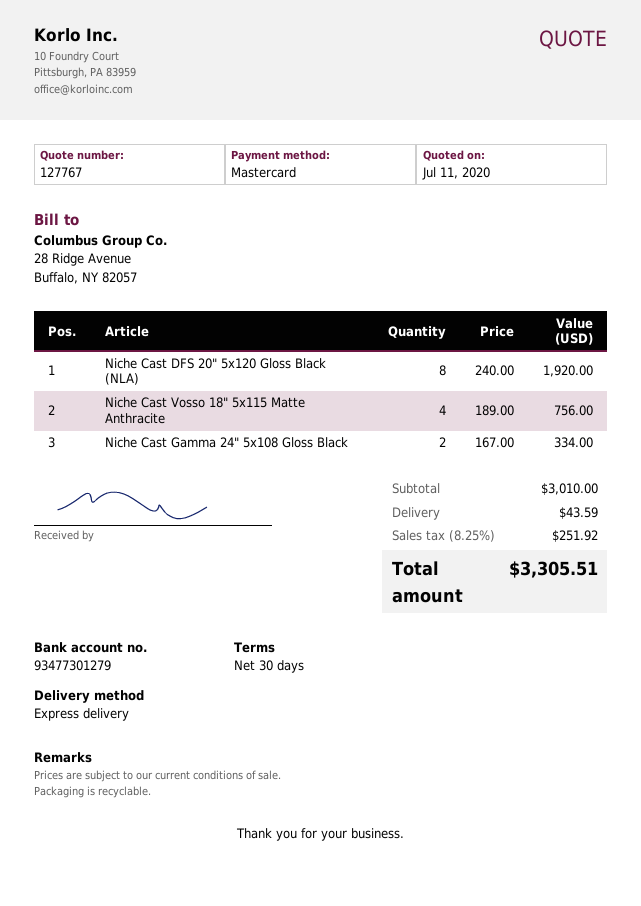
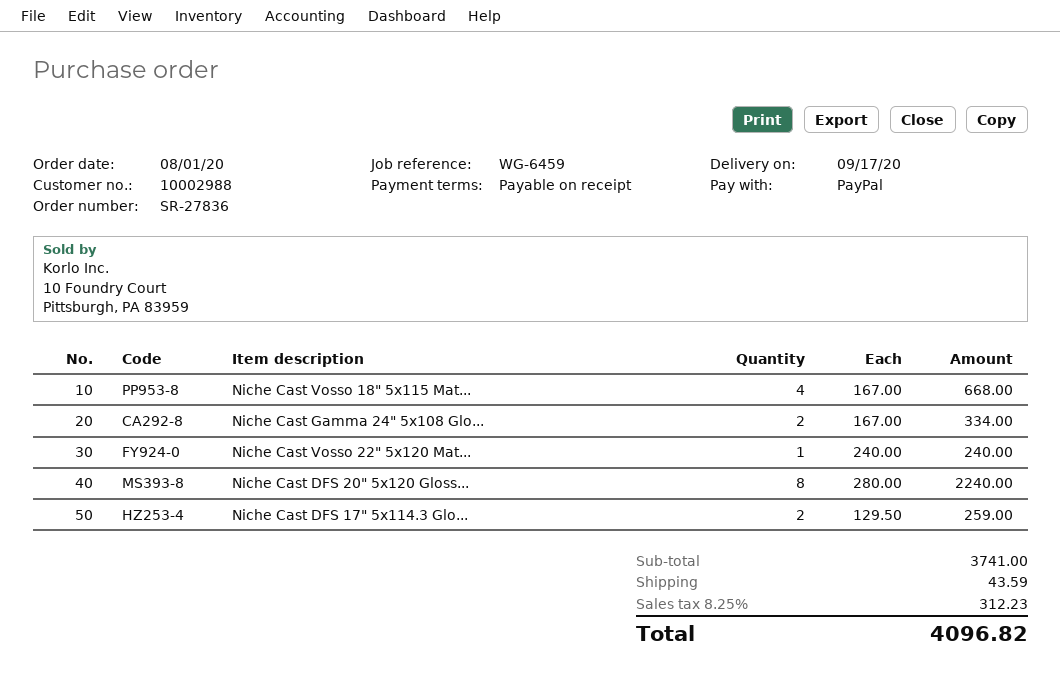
payment terms: 30 days -> on receipt
payment method: Mastercard -> PayPal
Niche Cast DFS 20" 5x120 Gloss Black (NLA): 8 x 240.00 = 1920.00 -> 8 x 280.00 = 2240.00
Niche Cast Vosso 18" 5x115 Matte Anthracite: 4 x 189.00 = 756.00 -> 4 x 167.00 = 668.00
Niche Cast Vosso 22" 5x120 Mat...: none -> 1 x 240.00 = 240.00
Niche Cast DFS 17" 5x114.3 Glo...: none -> 2 x 129.50 = 259.00
subtotal: 3010.00 -> 3741.00
tax: 8.25% = 251.92 -> 8.25% = 312.23
total: 3305.51 -> 4096.82

